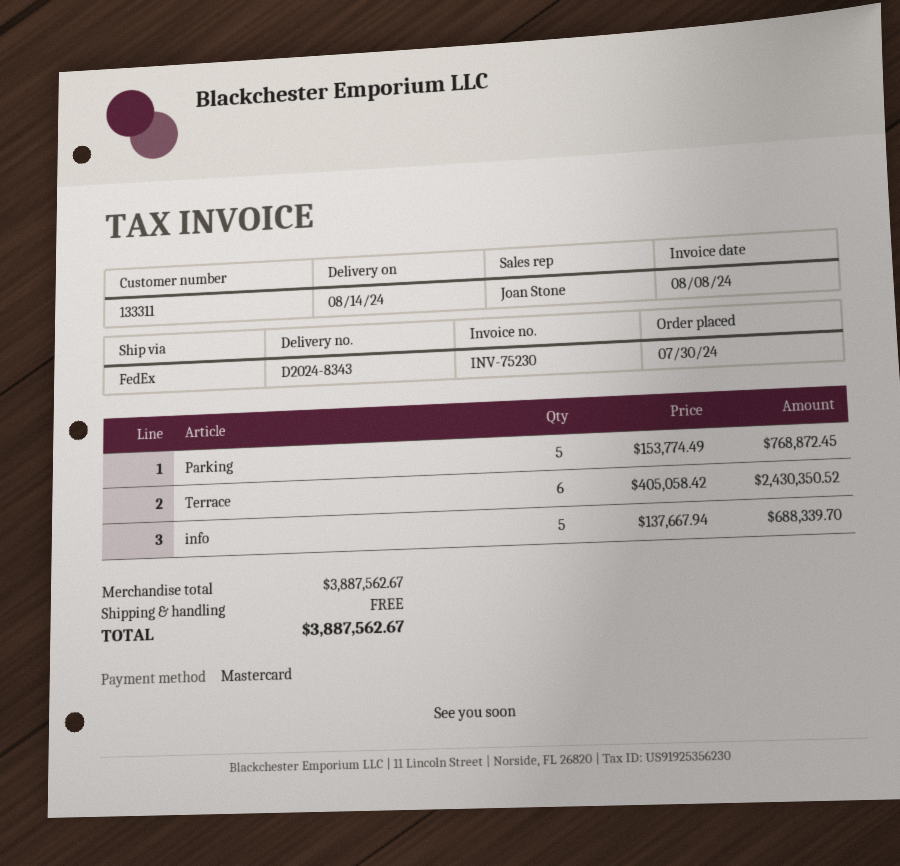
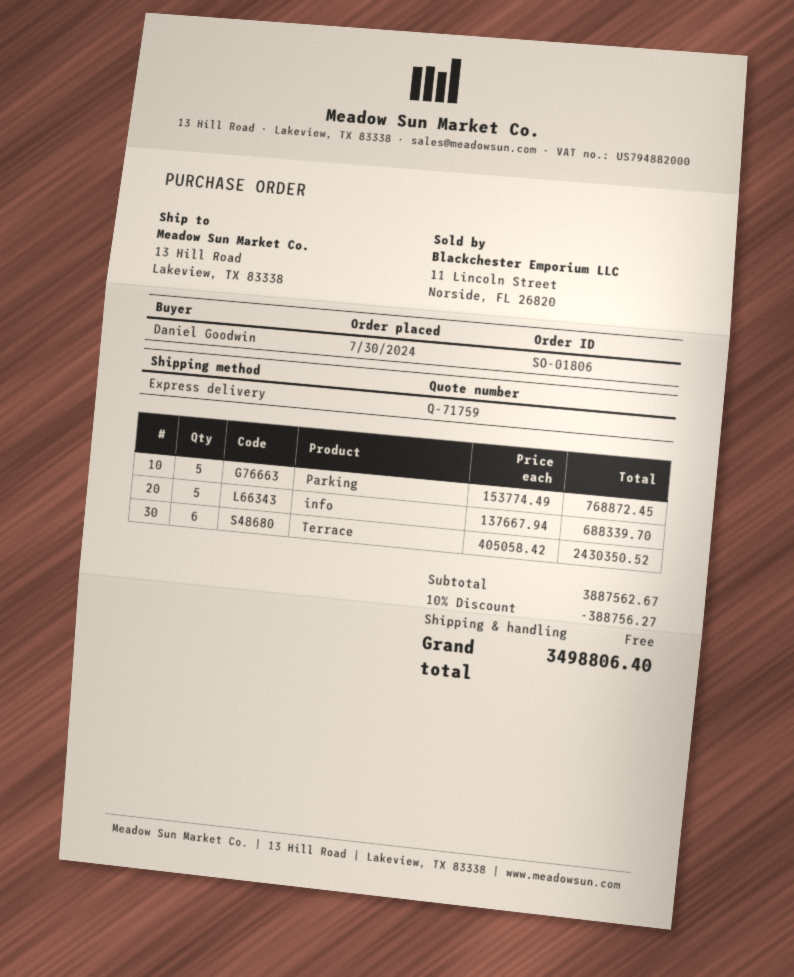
shipping method: FedEx -> express
discount: none -> 10% = 388756.27
total: 3887562.67 -> 3498806.40

